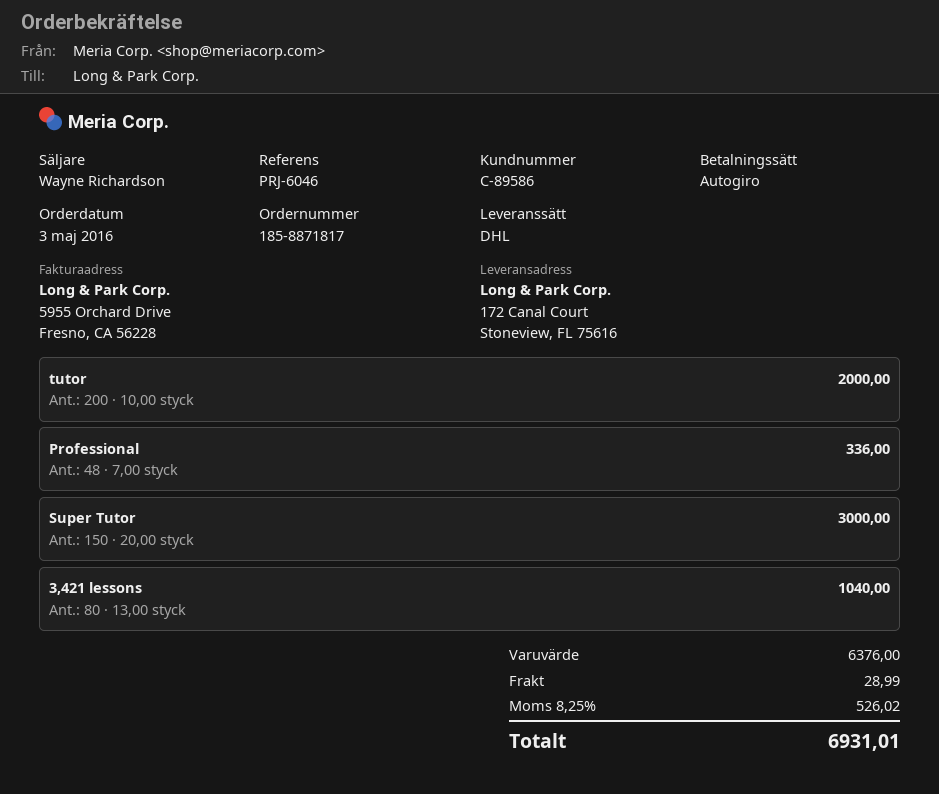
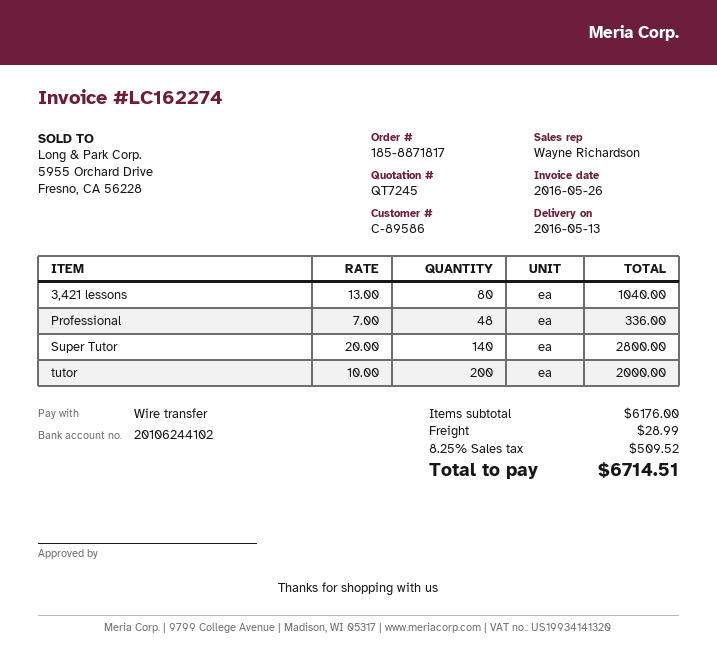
payment method: direct debit -> bank transfer
Super Tutor: 150 x 20.00 = 3000.00 -> 140 x 20.00 = 2800.00
subtotal: 6376.00 -> 6176.00
tax: 8.25% = 526.02 -> 8.25% = 509.52
total: 6931.01 -> 6714.51

